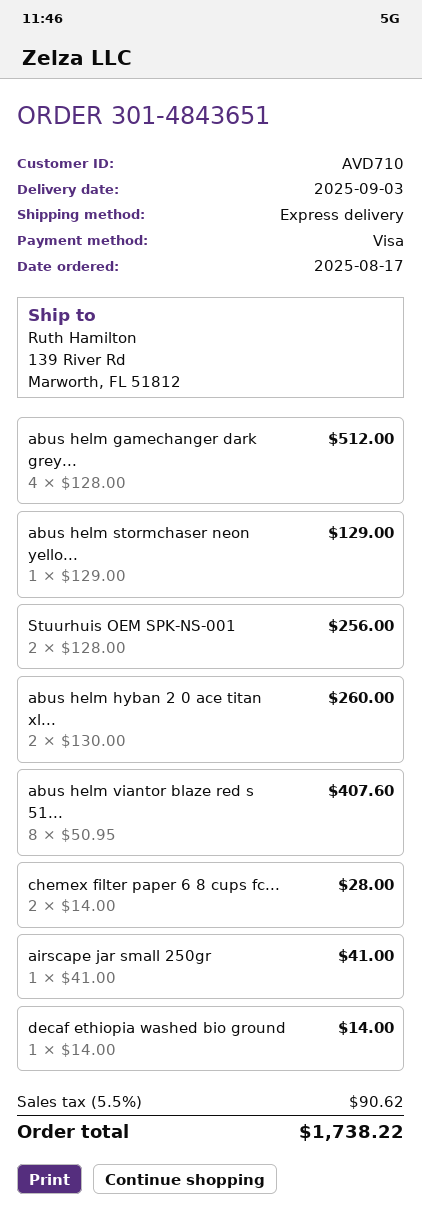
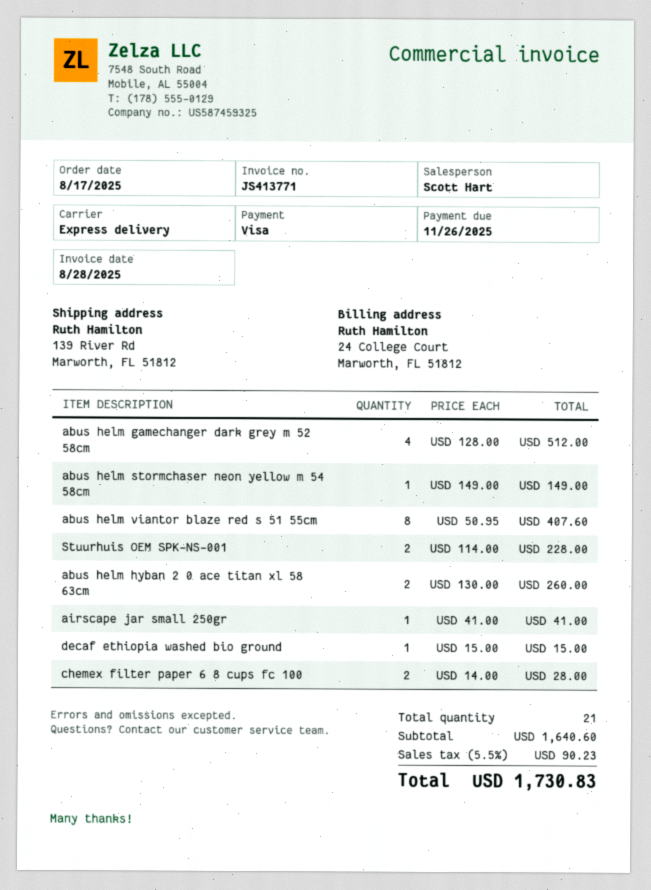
abus helm stormchaser neon yello...: 1 x 129.00 = 129.00 -> 1 x 149.00 = 149.00
Stuurhuis OEM SPK-NS-001: 2 x 128.00 = 256.00 -> 2 x 114.00 = 228.00
decaf ethiopia washed bio ground: 1 x 14.00 = 14.00 -> 1 x 15.00 = 15.00
tax: 5.5% = 90.62 -> 5.5% = 90.23
total: 1738.22 -> 1730.83

